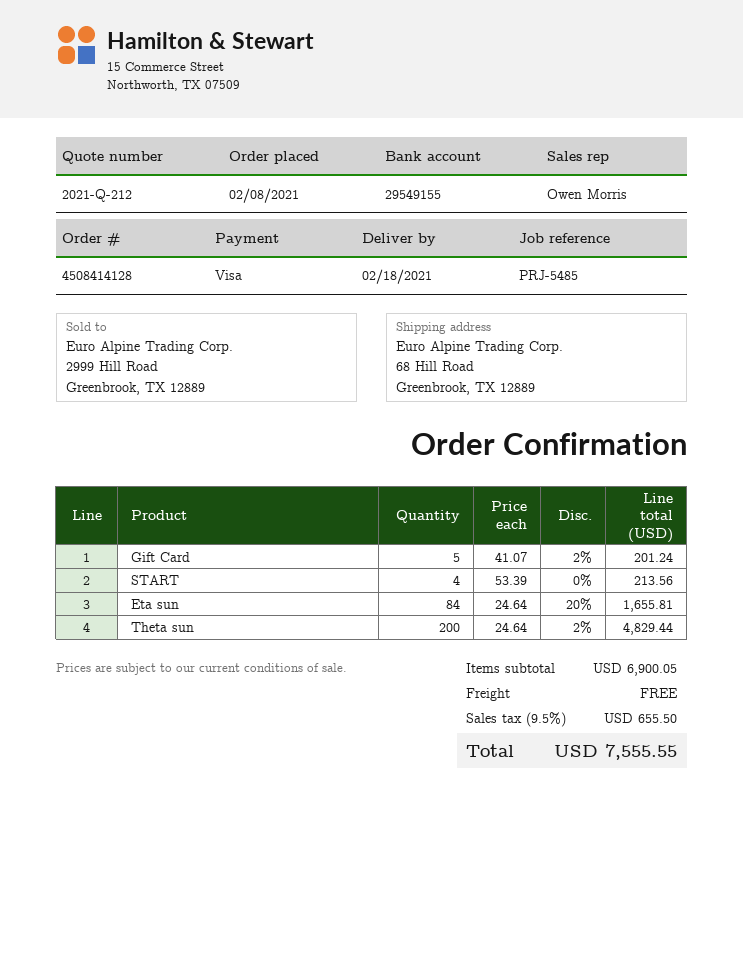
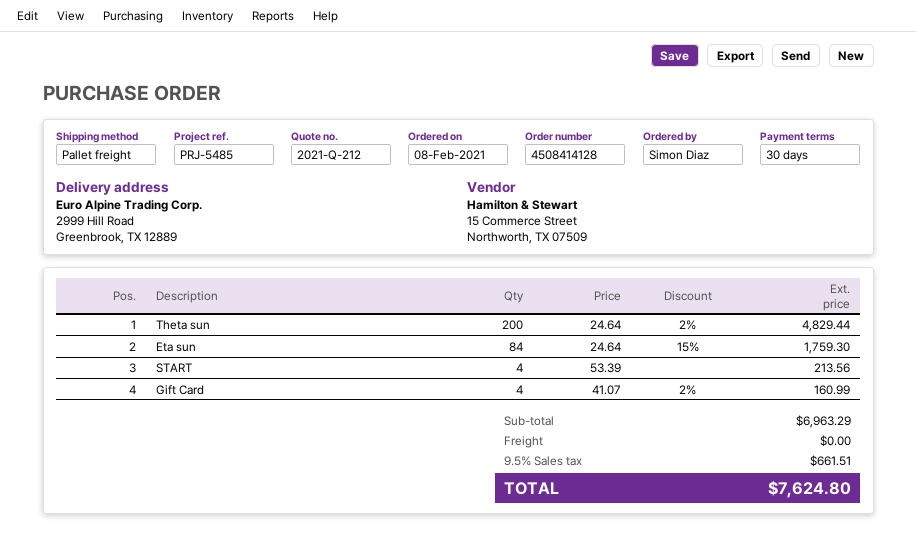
ship to: 68 Hill Road, Greenbrook, TX 12889 -> 2999 Hill Road, Greenbrook, TX 12889
Gift Card: 5 x 41.07 - 2% = 201.24 -> 4 x 41.07 - 2% = 160.99
Eta sun: 84 x 24.64 - 20% = 1655.81 -> 84 x 24.64 - 15% = 1759.30
subtotal: 6900.05 -> 6963.29
tax: 9.5% = 655.50 -> 9.5% = 661.51
total: 7555.55 -> 7624.80

